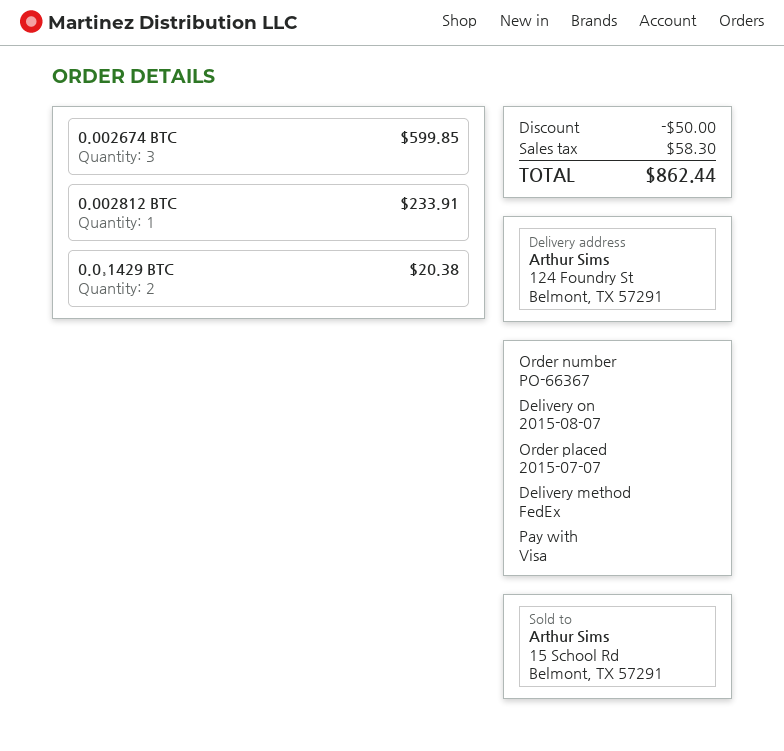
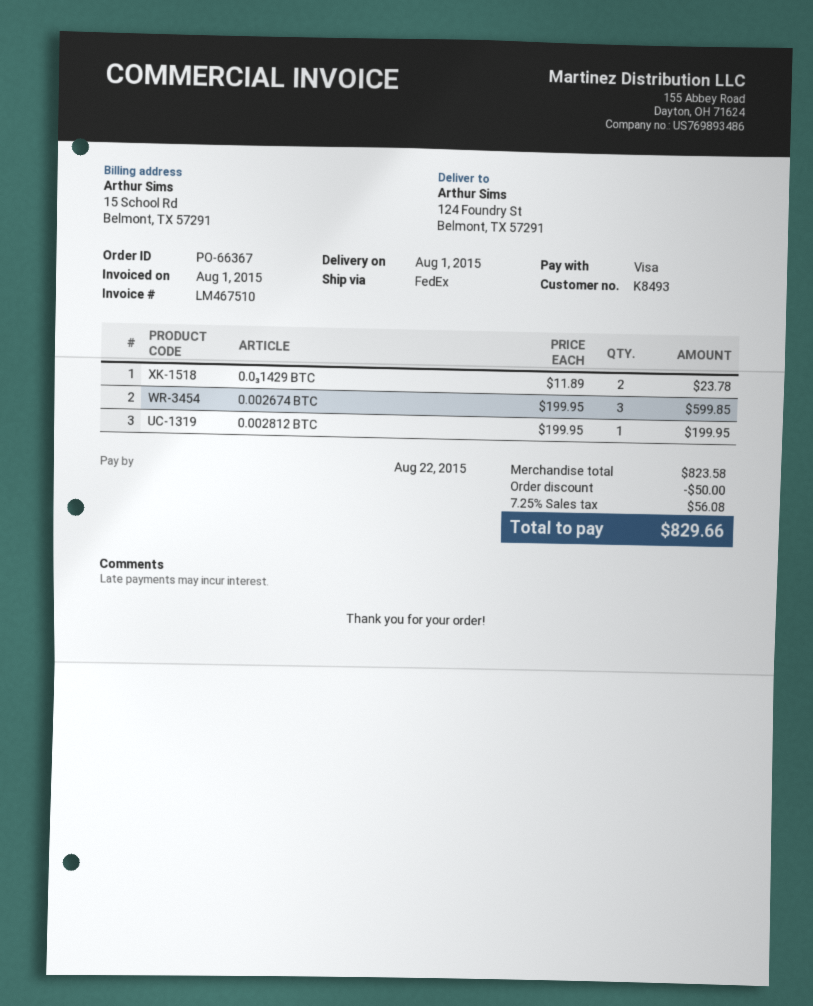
delivery date: 2015-08-07 -> 2015-08-01
0.002812 BTC: 1 for 233.91 -> 1 for 199.95
0.0₃1429 BTC: 2 for 20.38 -> 2 for 23.78
tax: 58.30 -> 56.08
total: 862.44 -> 829.66

